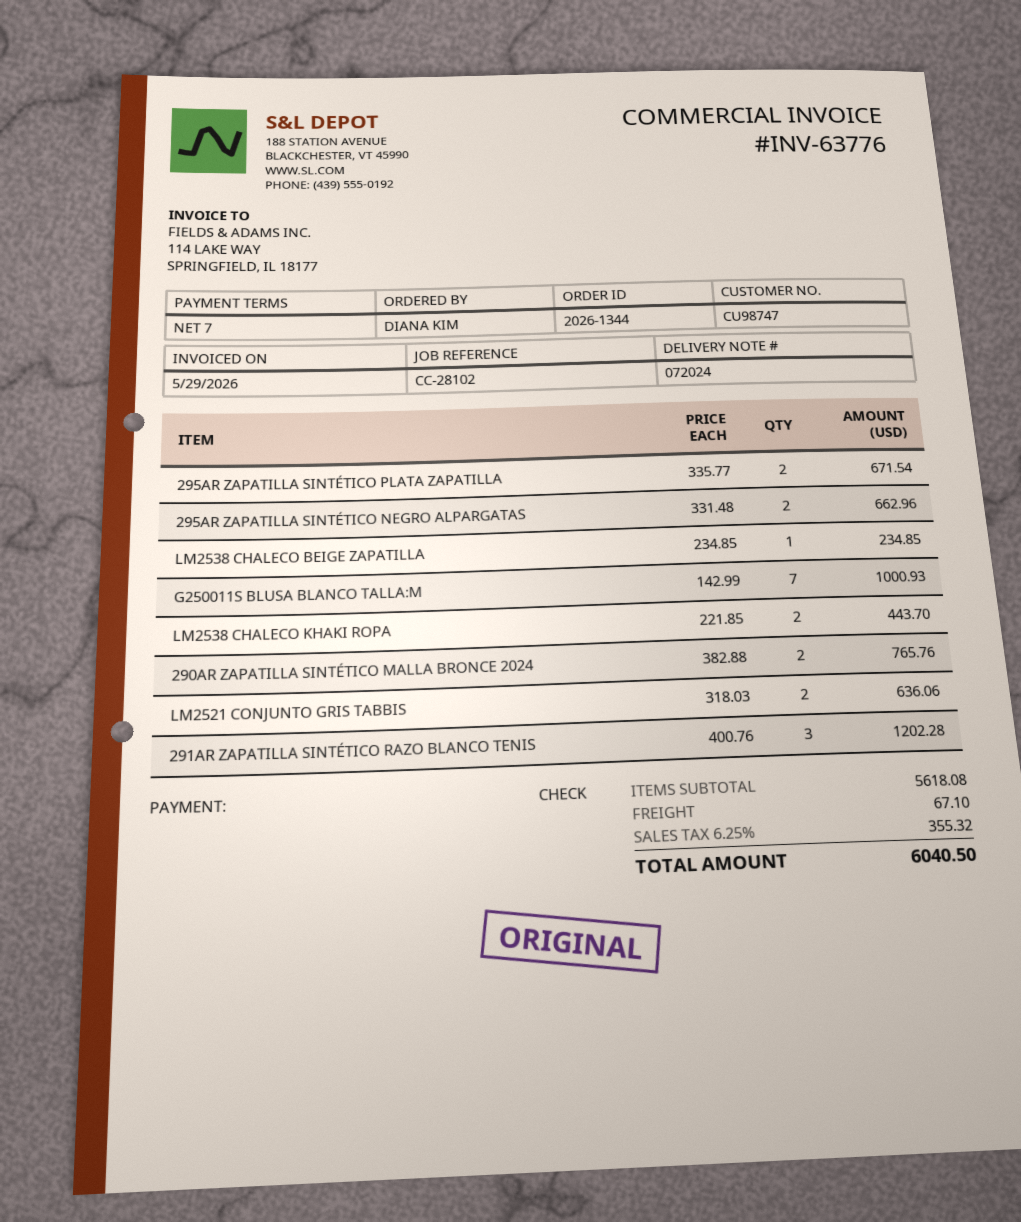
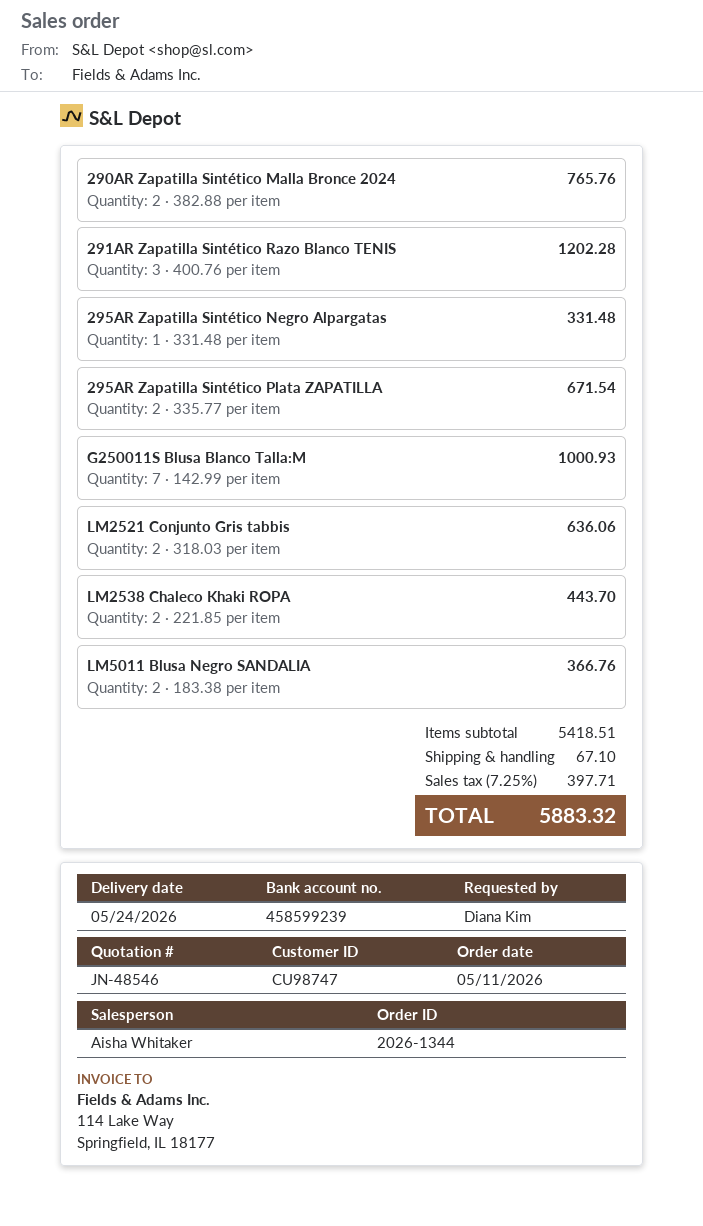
295AR ZAPATILLA SINTÉTICO NEGRO ALPARGATAS: 2 x 331.48 = 662.96 -> 1 x 331.48 = 331.48
LM2538 CHALECO BEIGE ZAPATILLA: 1 x 234.85 = 234.85 -> none
LM5011 Blusa Negro SANDALIA: none -> 2 x 183.38 = 366.76
subtotal: 5618.08 -> 5418.51
tax: 6.25% = 355.32 -> 7.25% = 397.71
total: 6040.50 -> 5883.32

